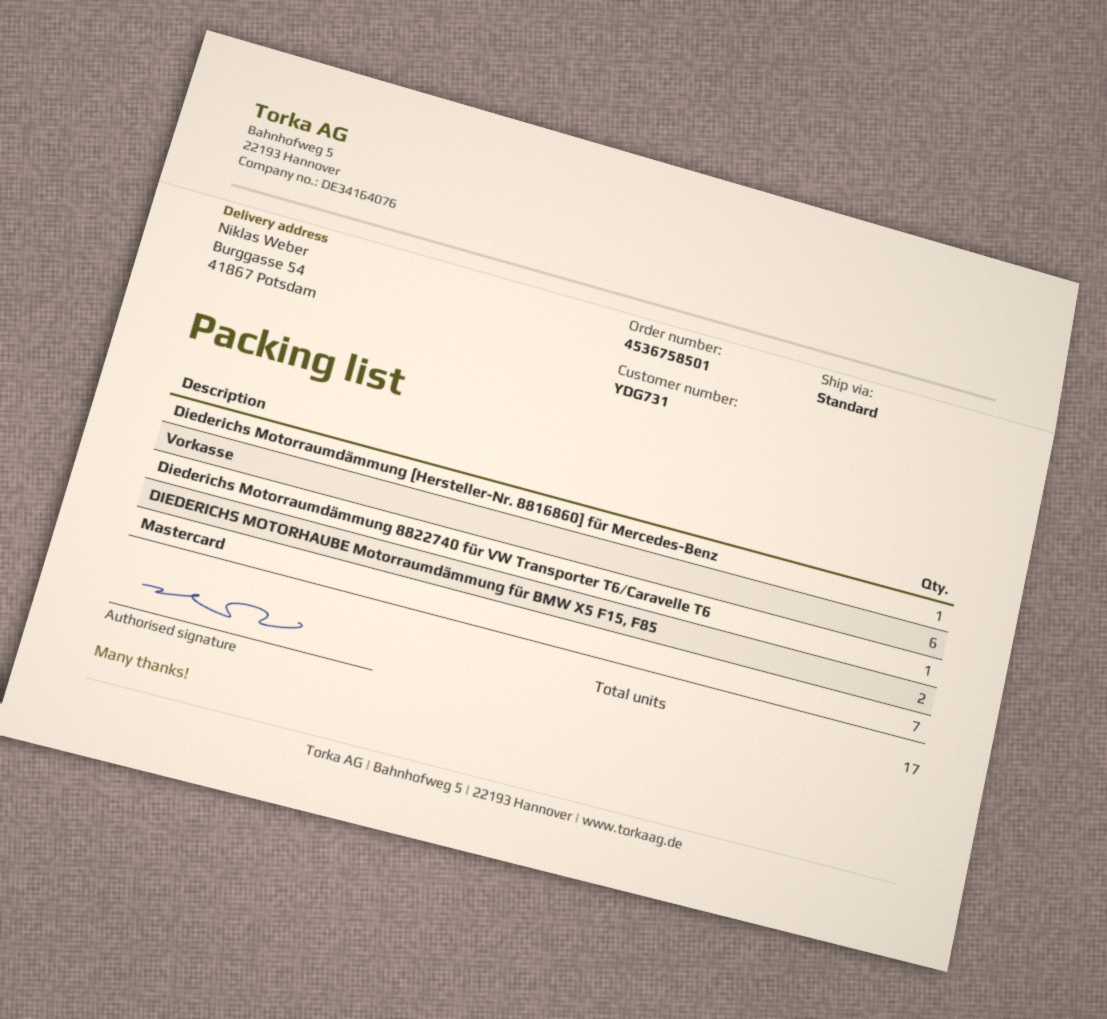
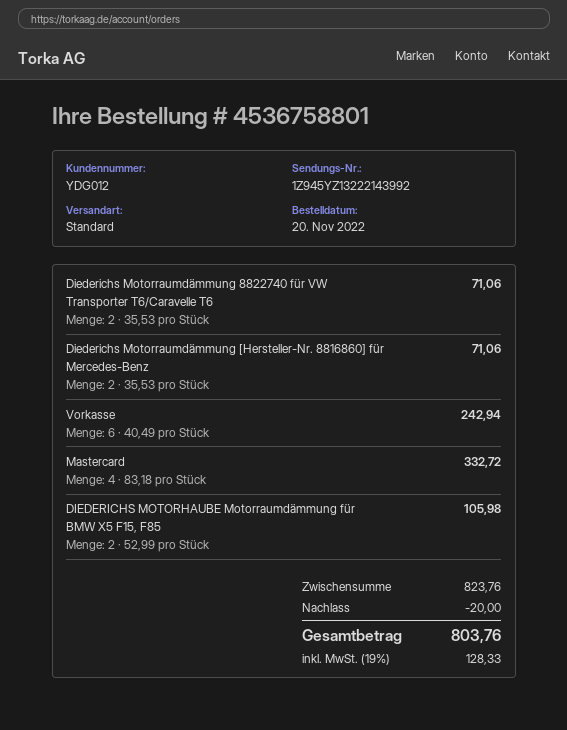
order number: 4536758501 -> 4536758801
customer number: YDG731 -> YDG012
Diederichs Motorraumdämmung [Hersteller-Nr. 8816860] für Mercedes-Benz: 1 -> 2
Diederichs Motorraumdämmung 8822740 für VW Transporter T6/Caravelle T6: 1 -> 2
Mastercard: 7 -> 4

